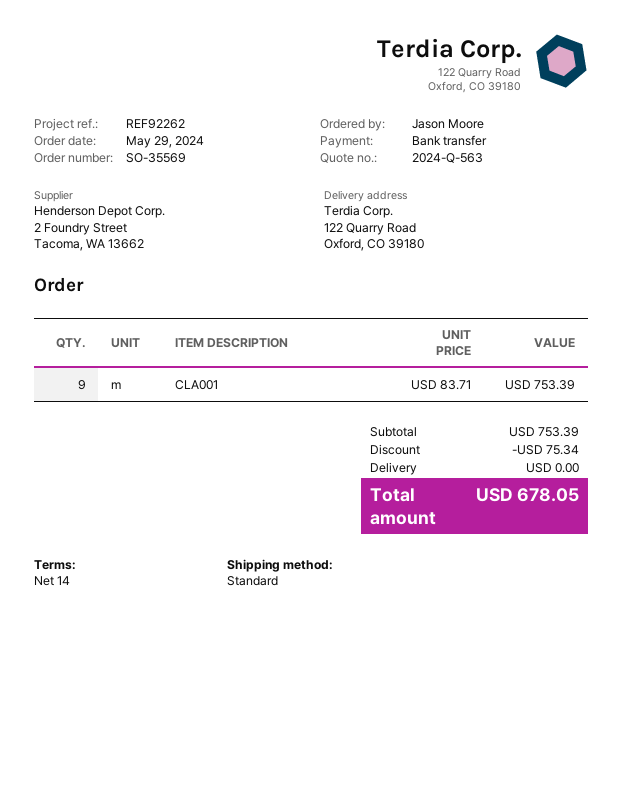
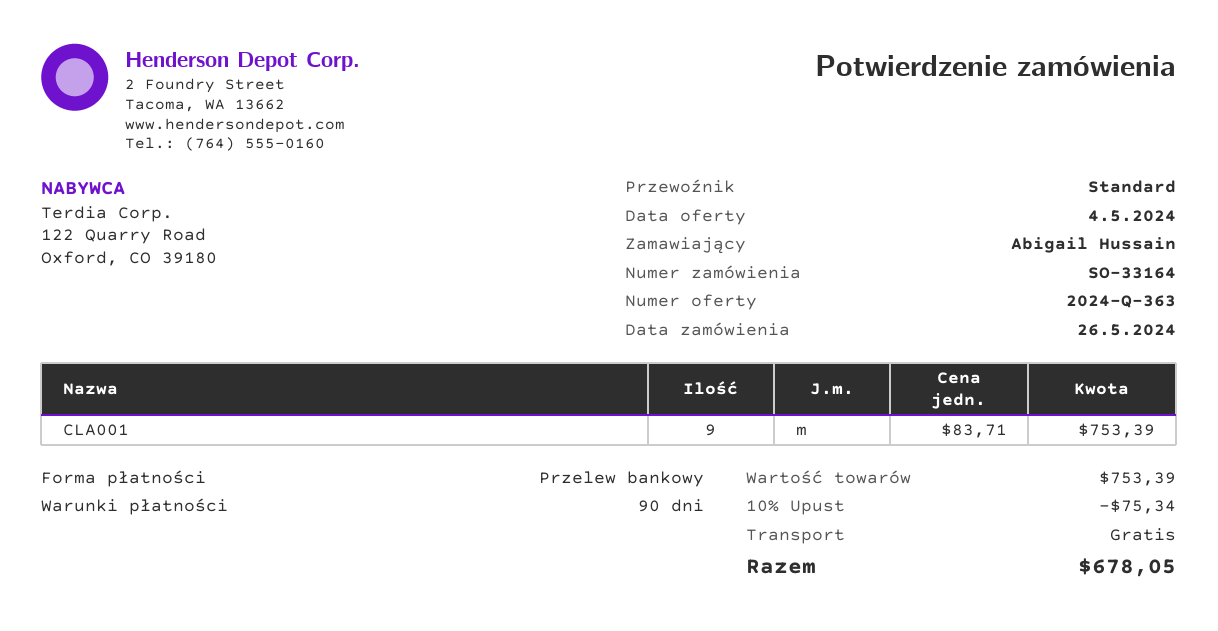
quote number: 2024-Q-563 -> 2024-Q-363
order number: SO-35569 -> SO-33164
order date: 2024-05-29 -> 2024-05-26
payment terms: 14 days -> 90 days
ordered by: Jason Moore -> Abigail Hussain

